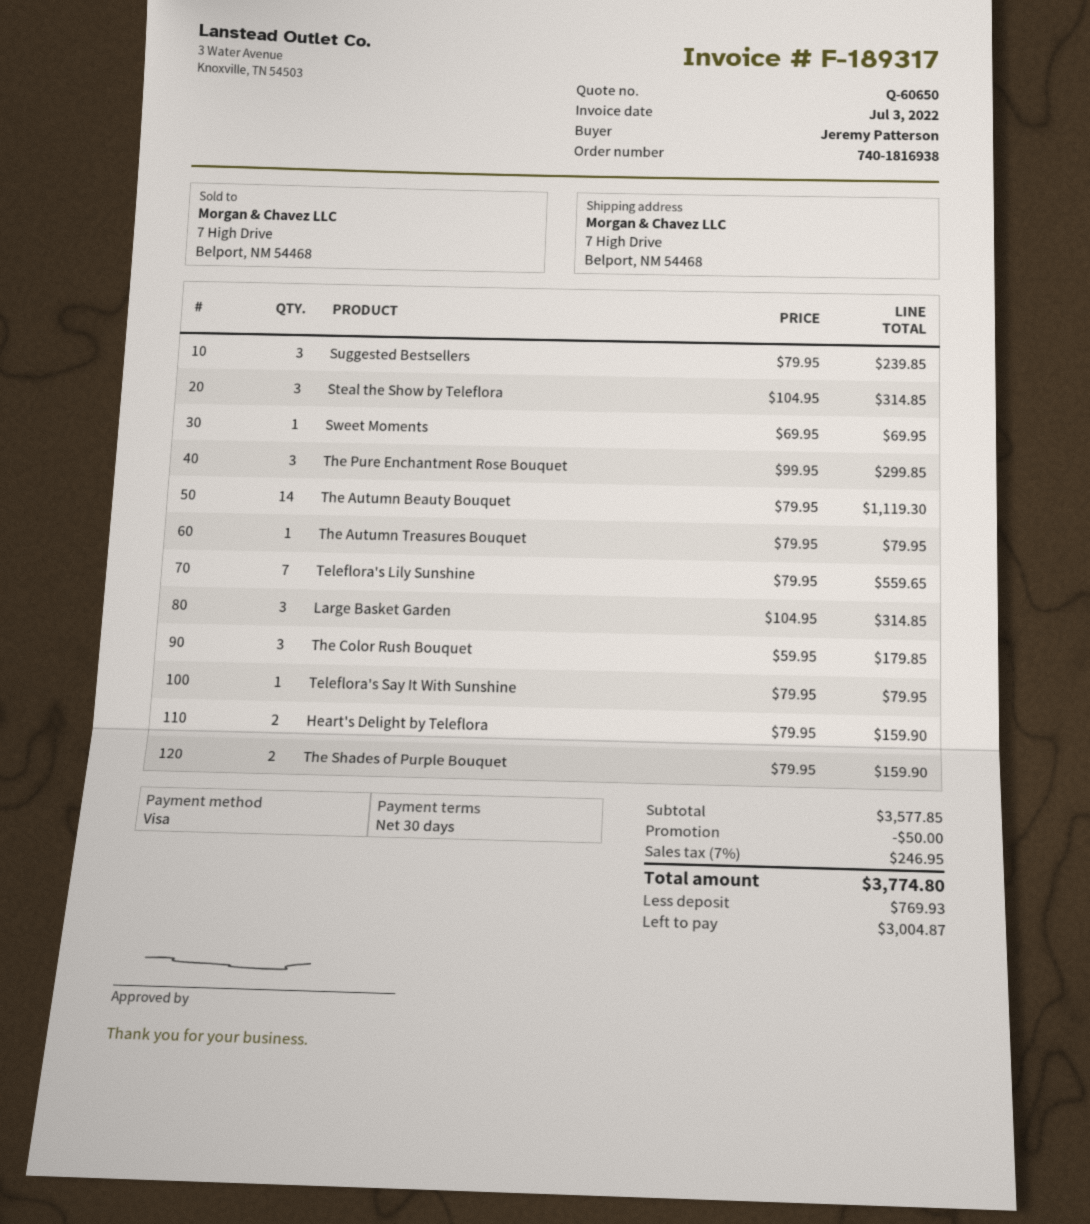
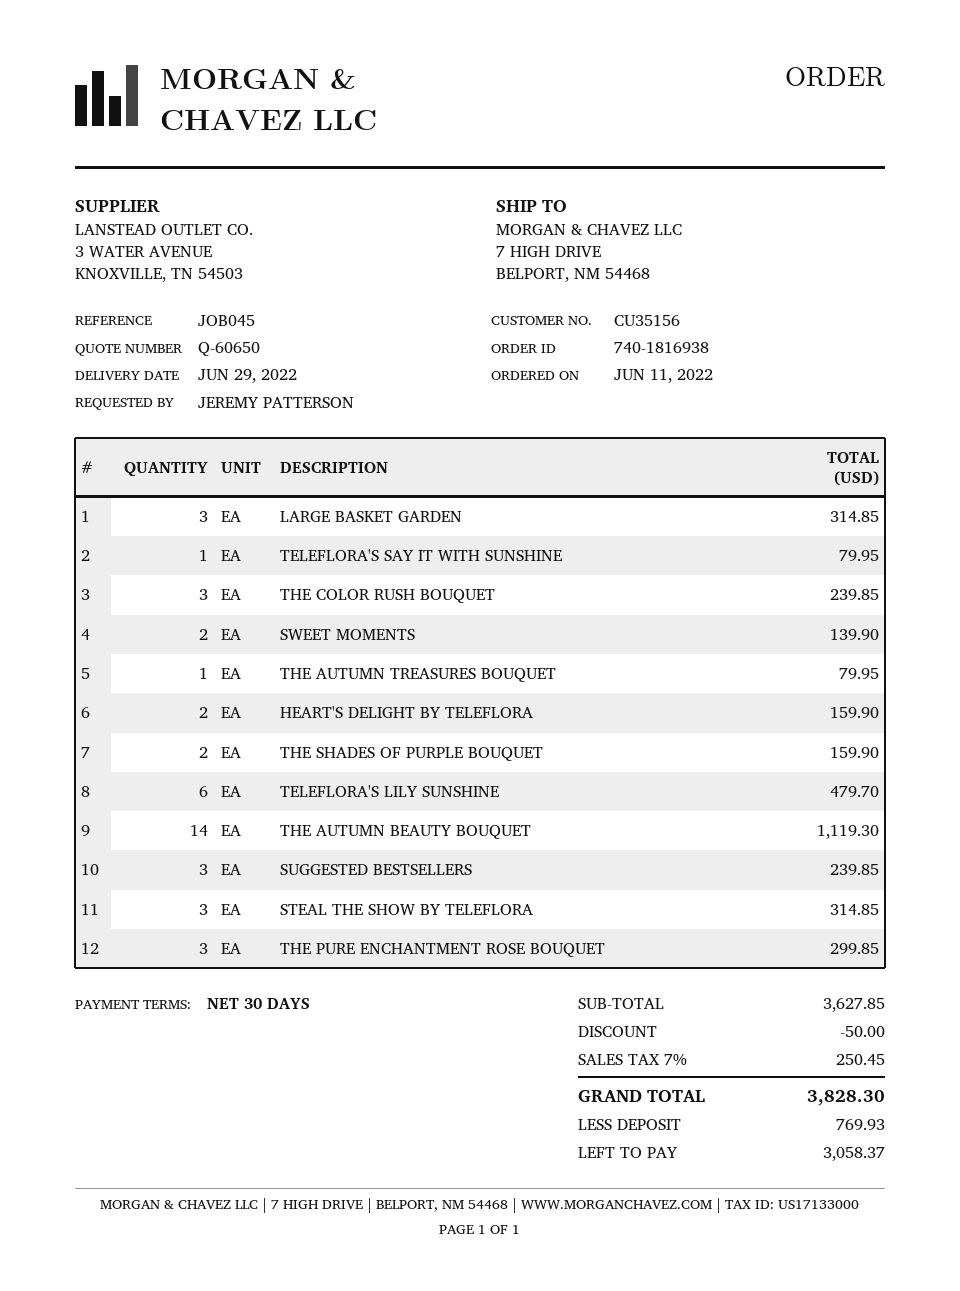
Sweet Moments: 1 for 69.95 -> 2 for 139.90
Teleflora's Lily Sunshine: 7 for 559.65 -> 6 for 479.70
The Color Rush Bouquet: 3 for 179.85 -> 3 for 239.85
subtotal: 3577.85 -> 3627.85
tax: 7% = 246.95 -> 7% = 250.45
total: 3774.80 -> 3828.30
balance: 3004.87 -> 3058.37

